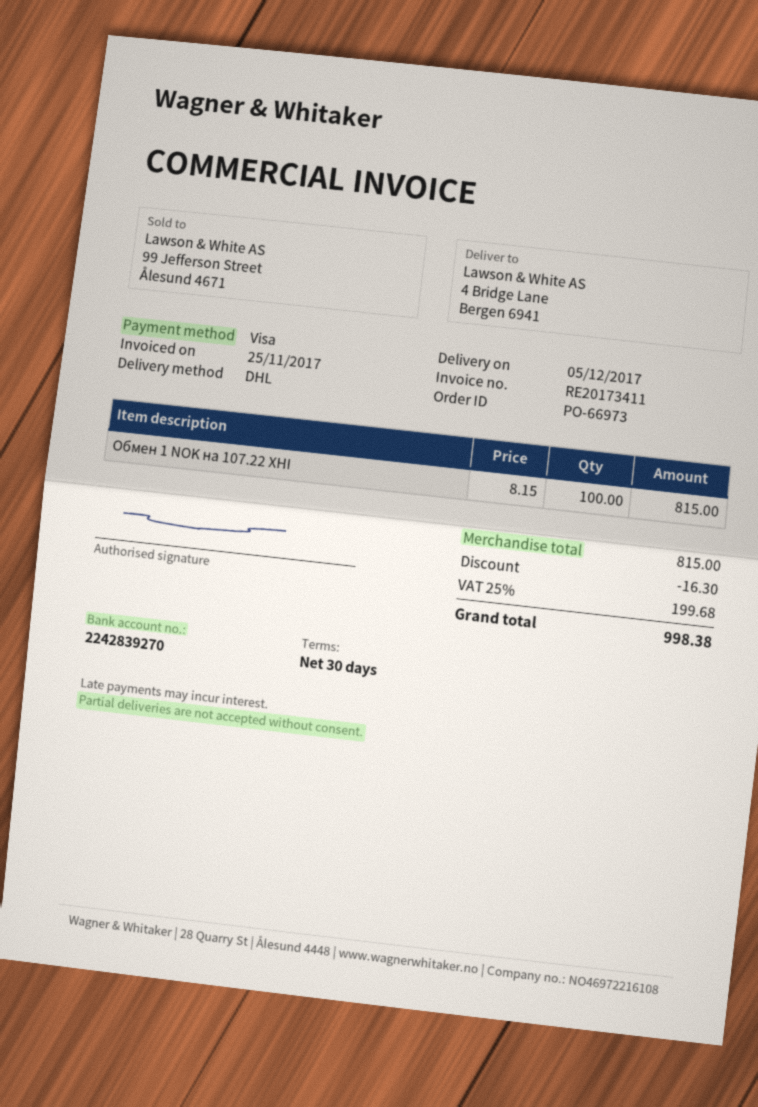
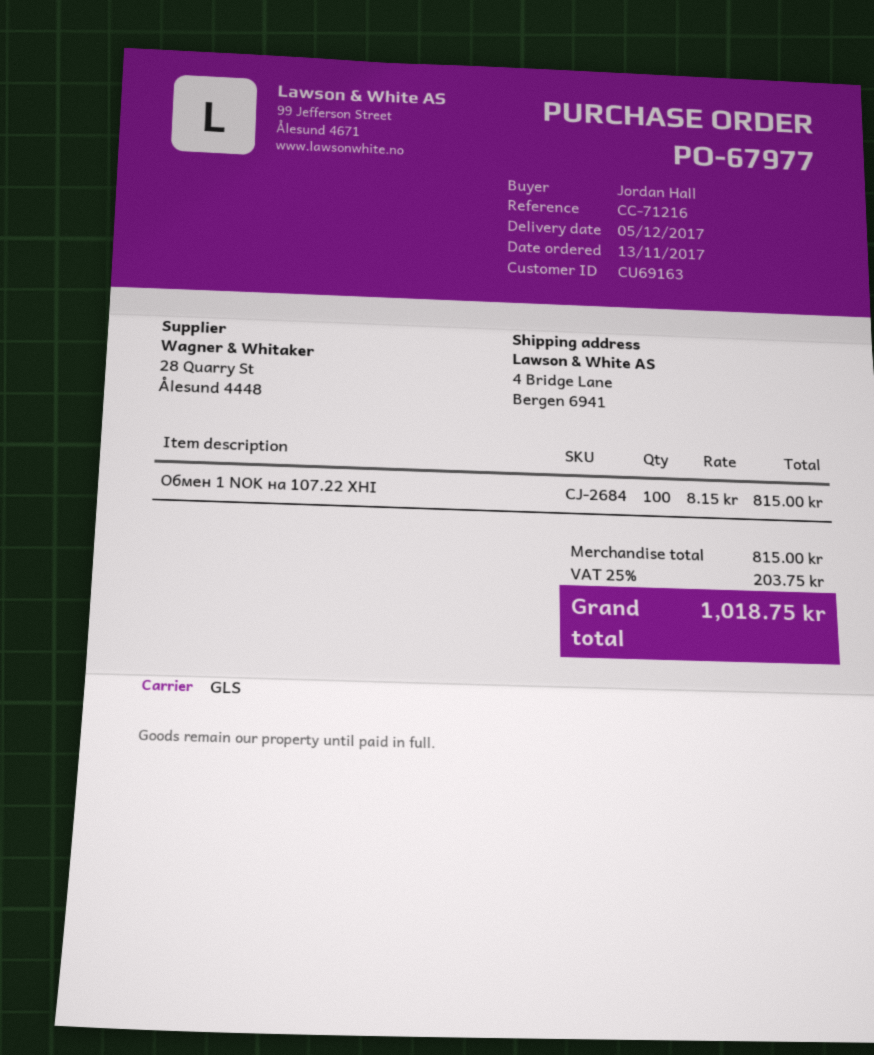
order number: PO-66973 -> PO-67977
shipping method: DHL -> GLS
discount: 16.30 -> none
tax: 25% = 199.68 -> 25% = 203.75
total: 998.38 -> 1018.75

